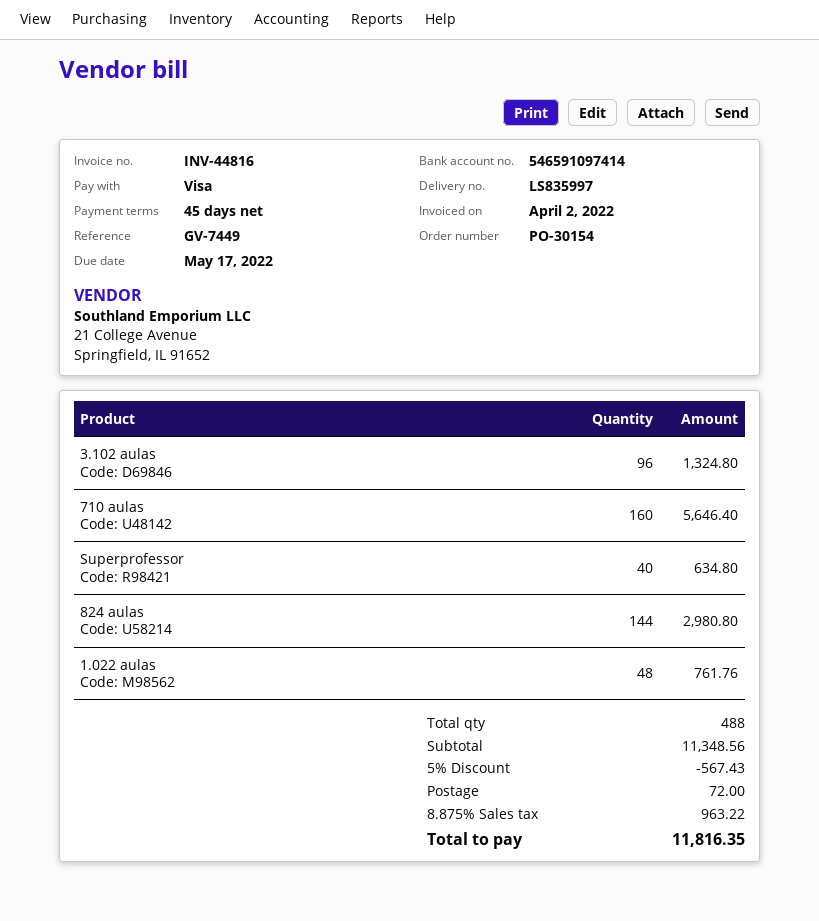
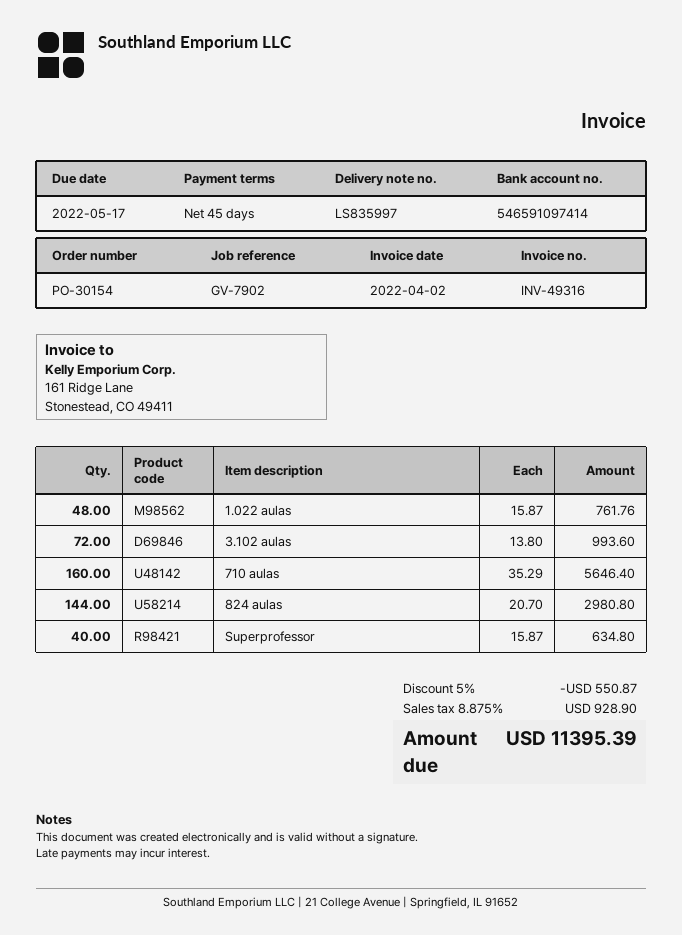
invoice number: INV-44816 -> INV-49316
reference: GV-7449 -> GV-7902
3.102 aulas: 96 for 1324.80 -> 72 for 993.60
discount: 5% = 567.43 -> 5% = 550.87
shipping: 72.00 -> none
tax: 8.875% = 963.22 -> 8.875% = 928.90
total: 11816.35 -> 11395.39

